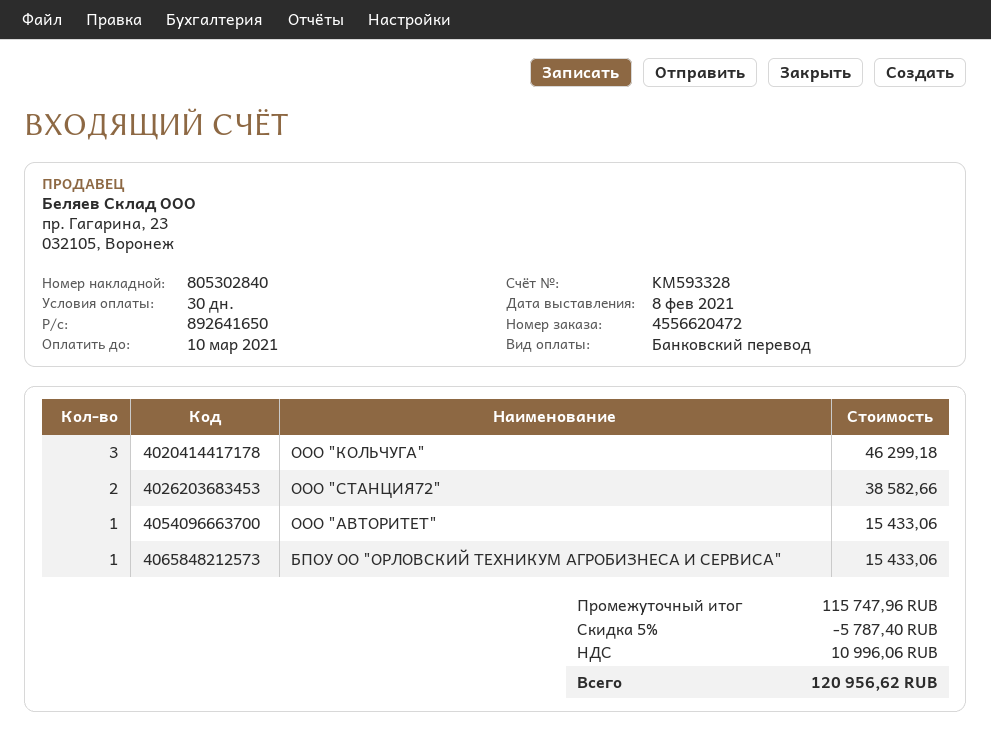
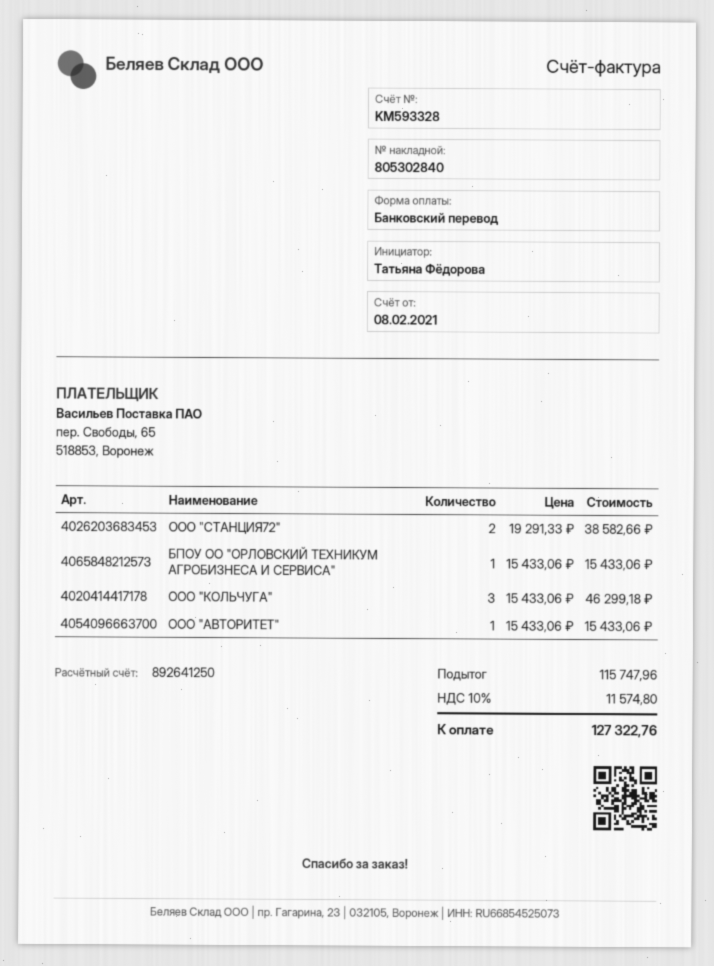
bank account: 892641650 -> 892641250
discount: 5% = 5787.40 -> none
tax: 10996.06 -> 11574.80
total: 120956.62 -> 127322.76

